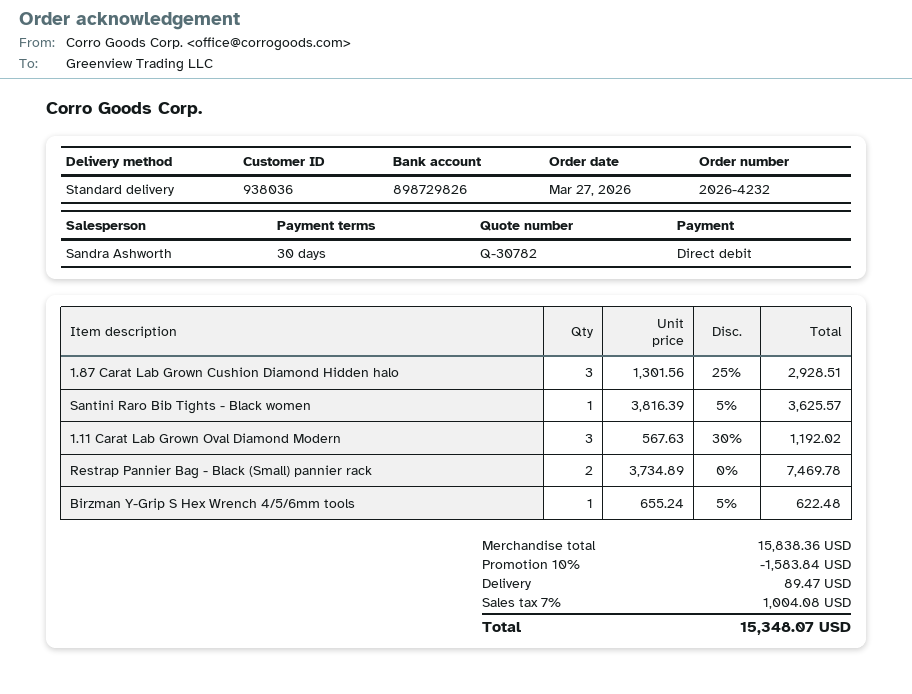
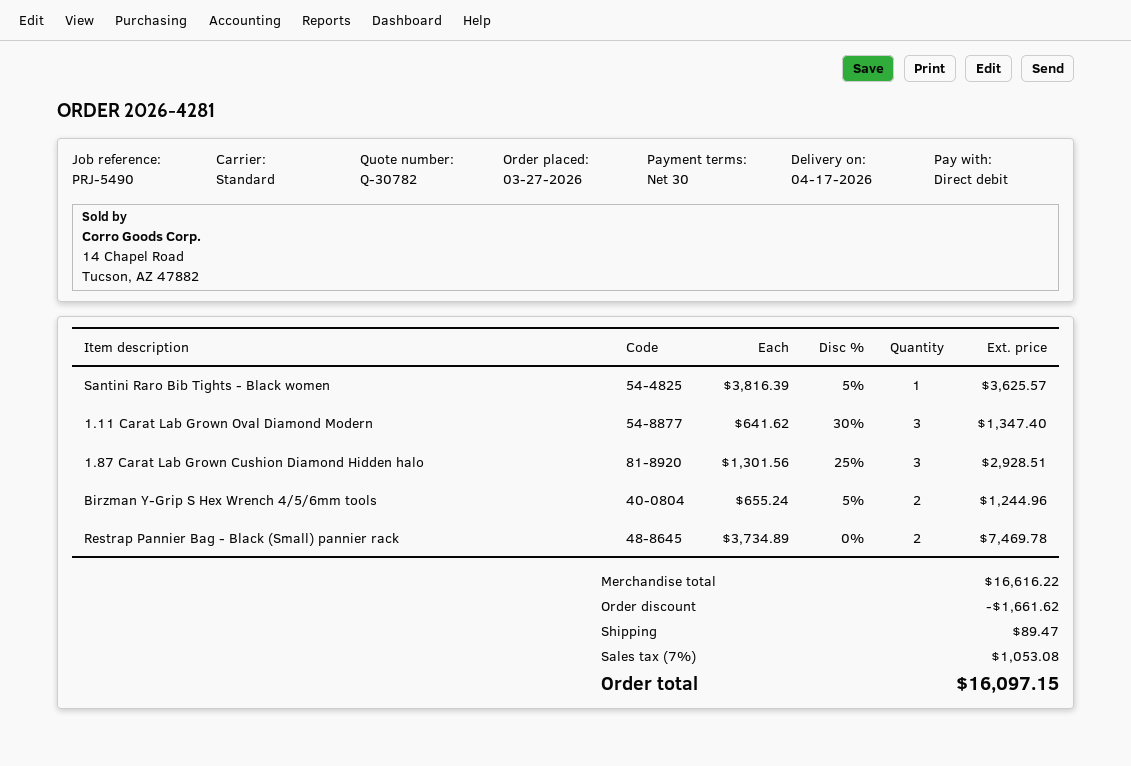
order number: 2026-4232 -> 2026-4281
1.11 Carat Lab Grown Oval Diamond Modern: 3 x 567.63 - 30% = 1192.02 -> 3 x 641.62 - 30% = 1347.40
Birzman Y-Grip S Hex Wrench 4/5/6mm tools: 1 x 655.24 - 5% = 622.48 -> 2 x 655.24 - 5% = 1244.96
subtotal: 15838.36 -> 16616.22
discount: 1583.84 -> 1661.62
tax: 7% = 1004.08 -> 7% = 1053.08
total: 15348.07 -> 16097.15

